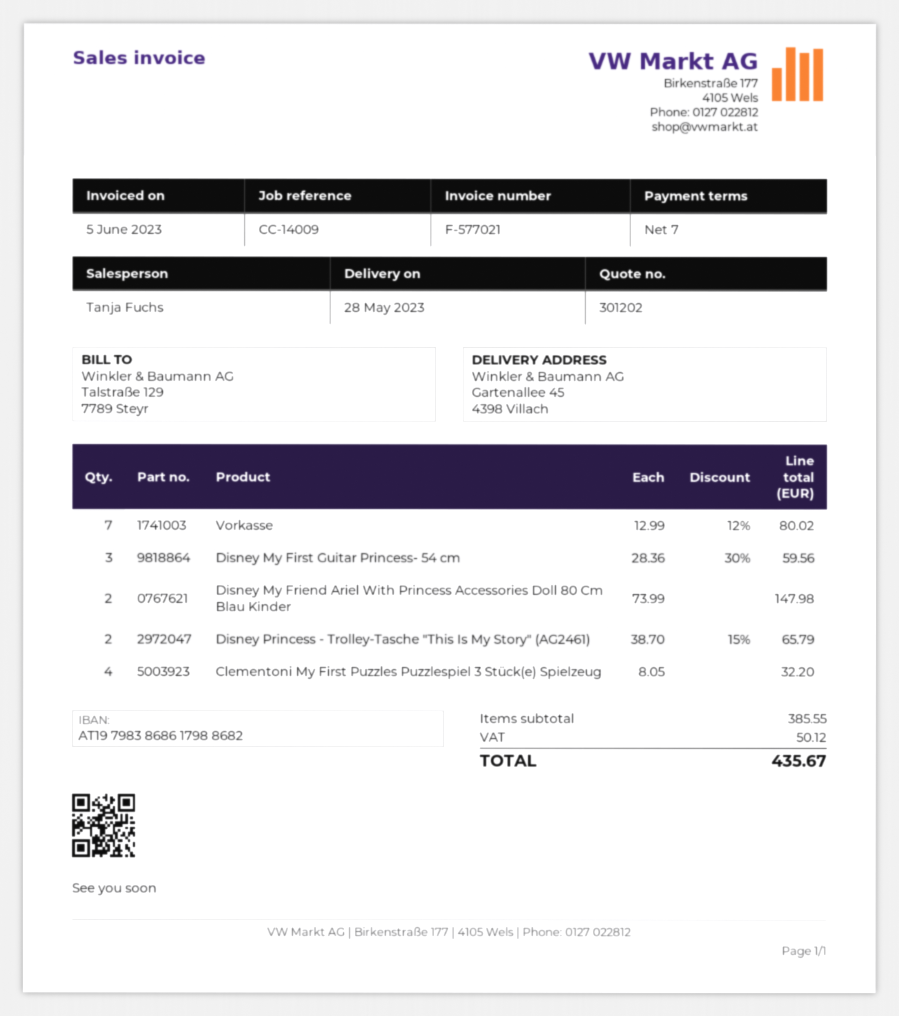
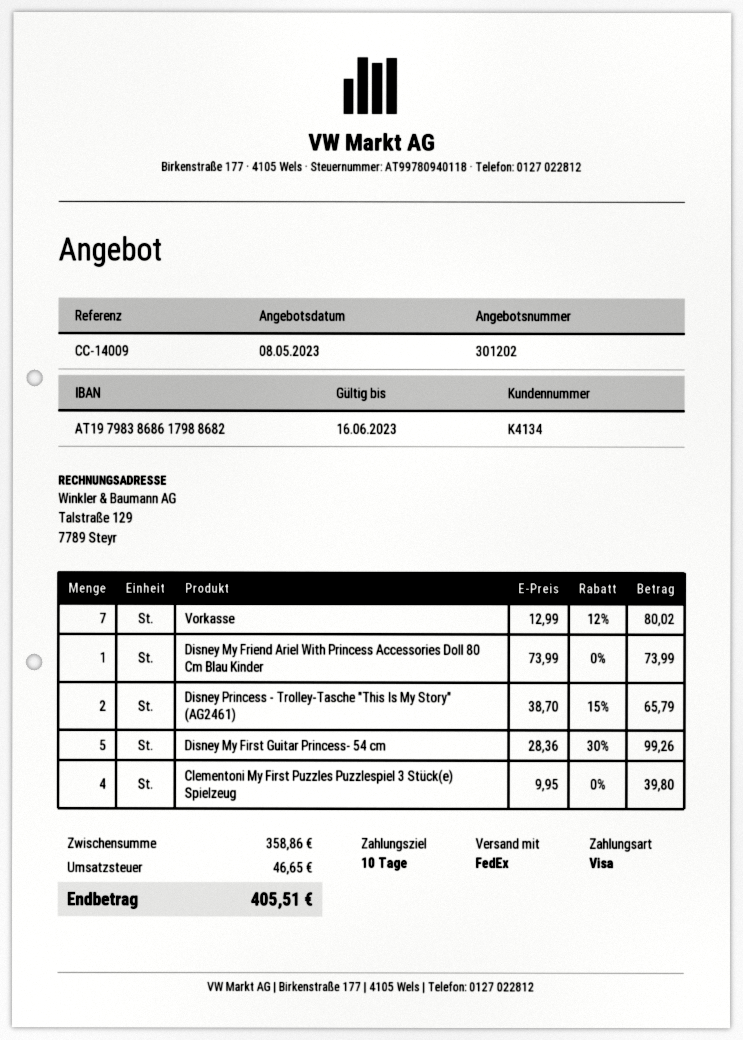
payment terms: 7 days -> 10 days
Disney My First Guitar Princess- 54 cm: 3 x 28.36 - 30% = 59.56 -> 5 x 28.36 - 30% = 99.26
Disney My Friend Ariel With Princess Accessories Doll 80 Cm Blau Kinder: 2 x 73.99 = 147.98 -> 1 x 73.99 = 73.99
Clementoni My First Puzzles Puzzlespiel 3 Stück(e) Spielzeug: 4 x 8.05 = 32.20 -> 4 x 9.95 = 39.80
subtotal: 385.55 -> 358.86
tax: 50.12 -> 46.65
total: 435.67 -> 405.51

